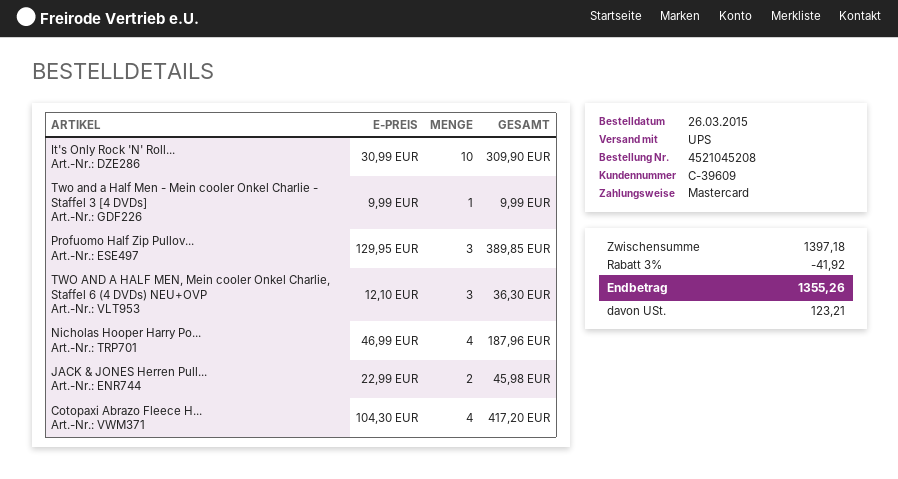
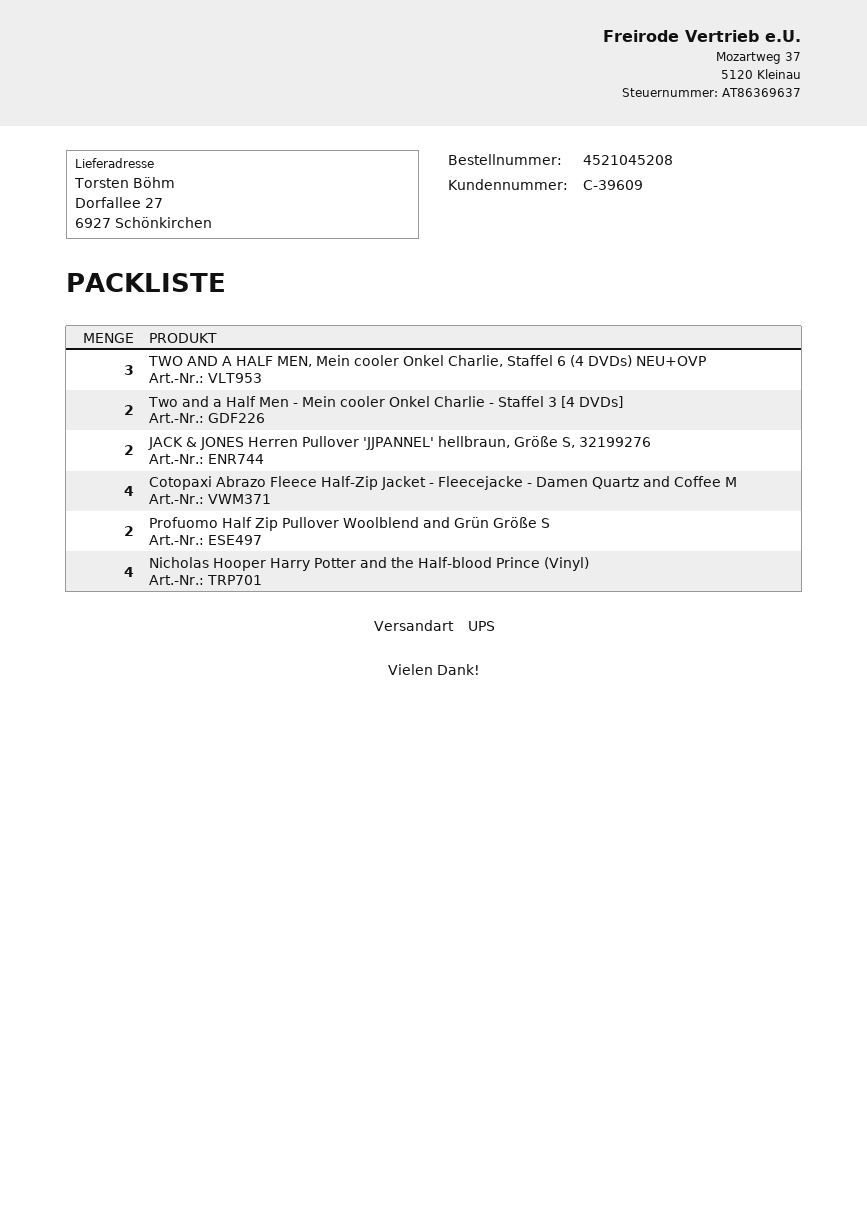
It's Only Rock 'N' Roll...: 10 -> none
Two and a Half Men - Mein cooler Onkel Charlie - Staffel 3 [4 DVDs]: 1 -> 2
Profuomo Half Zip Pullov...: 3 -> 2

